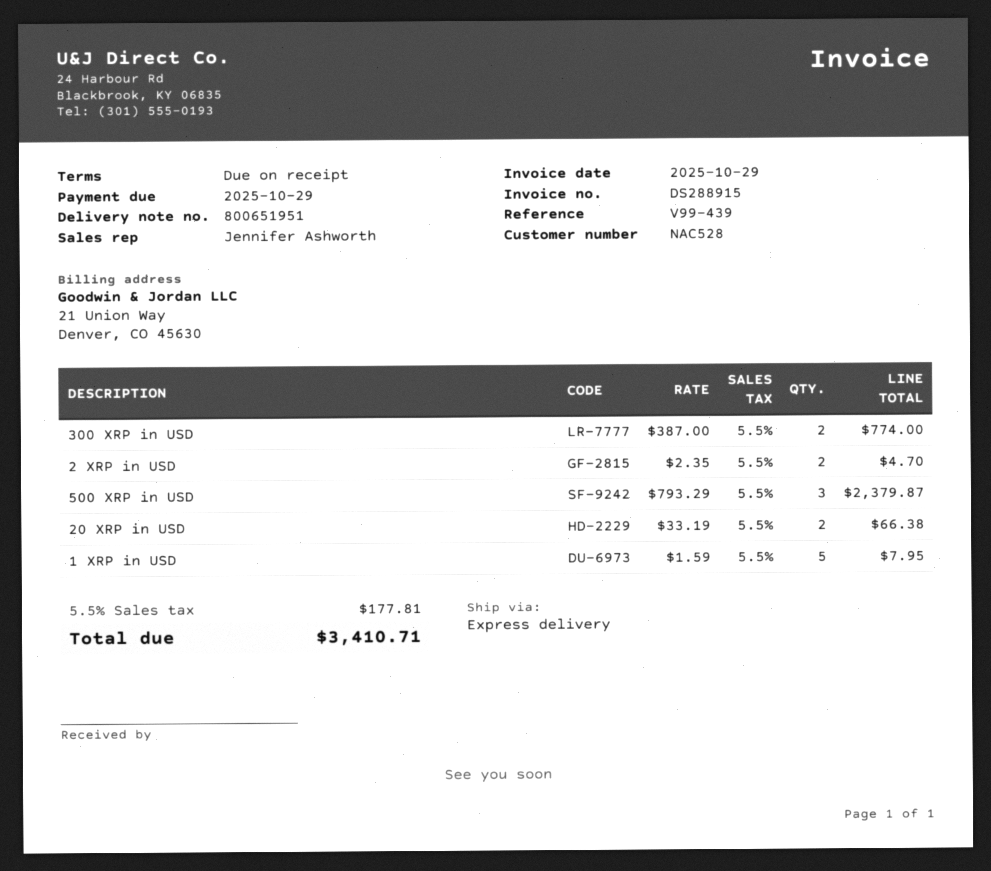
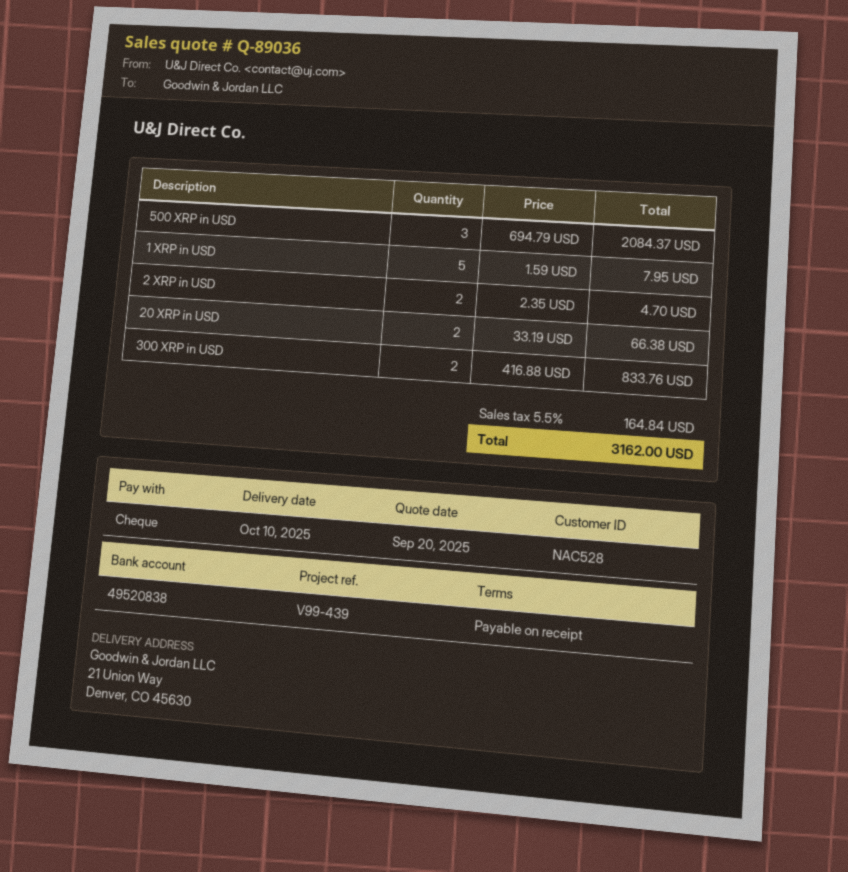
300 XRP in USD: 2 x 387.00 = 774.00 -> 2 x 416.88 = 833.76
500 XRP in USD: 3 x 793.29 = 2379.87 -> 3 x 694.79 = 2084.37
tax: 5.5% = 177.81 -> 5.5% = 164.84
total: 3410.71 -> 3162.00

